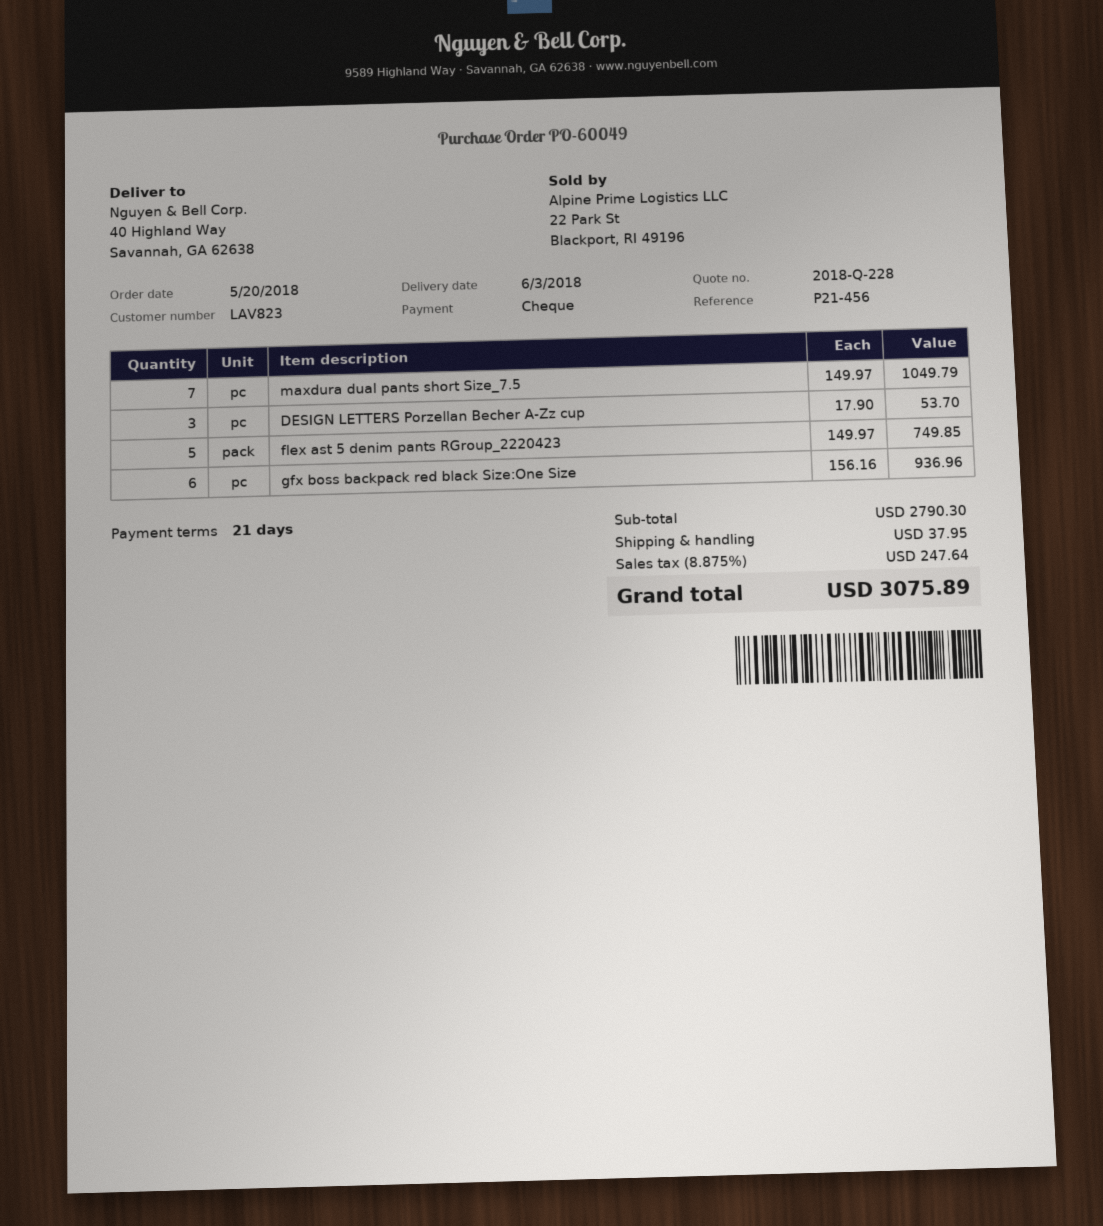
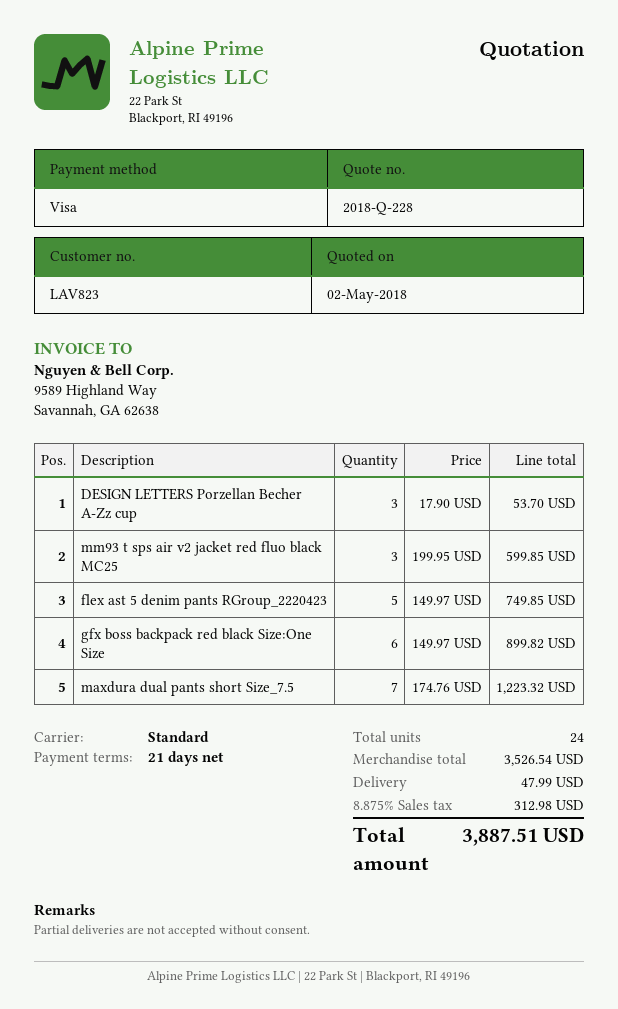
payment method: cheque -> Visa
maxdura dual pants short Size_7.5: 7 x 149.97 = 1049.79 -> 7 x 174.76 = 1223.32
gfx boss backpack red black Size:One Size: 6 x 156.16 = 936.96 -> 6 x 149.97 = 899.82
mm93 t sps air v2 jacket red fluo black MC25: none -> 3 x 199.95 = 599.85
subtotal: 2790.30 -> 3526.54
shipping: 37.95 -> 47.99
tax: 8.875% = 247.64 -> 8.875% = 312.98
total: 3075.89 -> 3887.51

